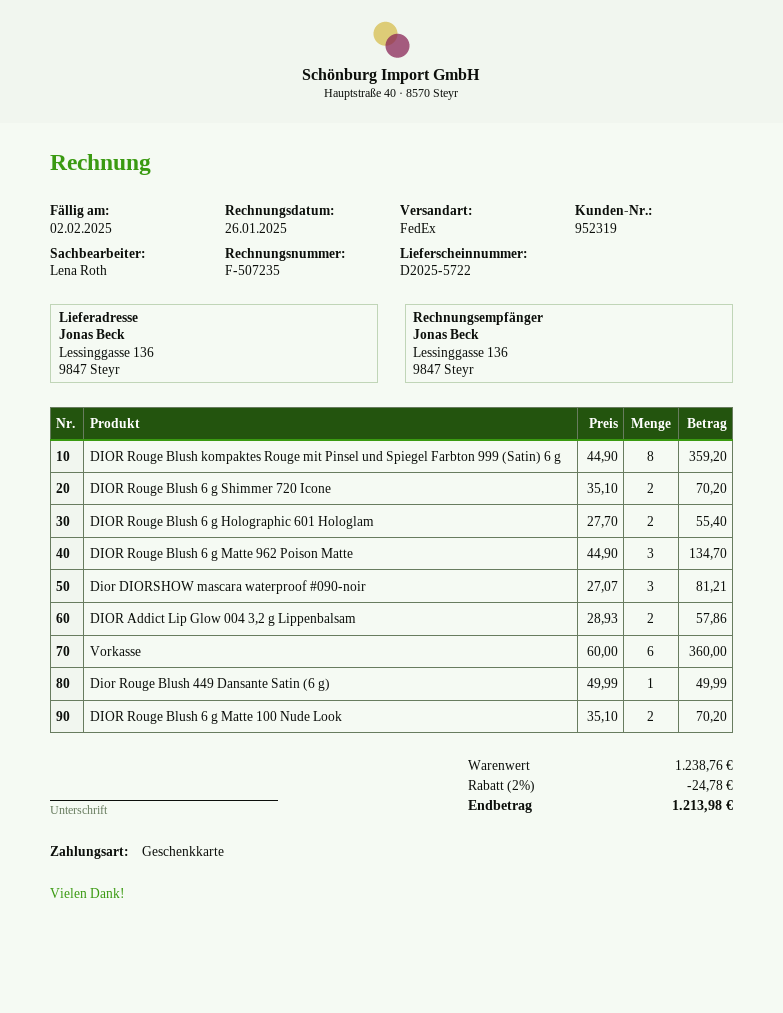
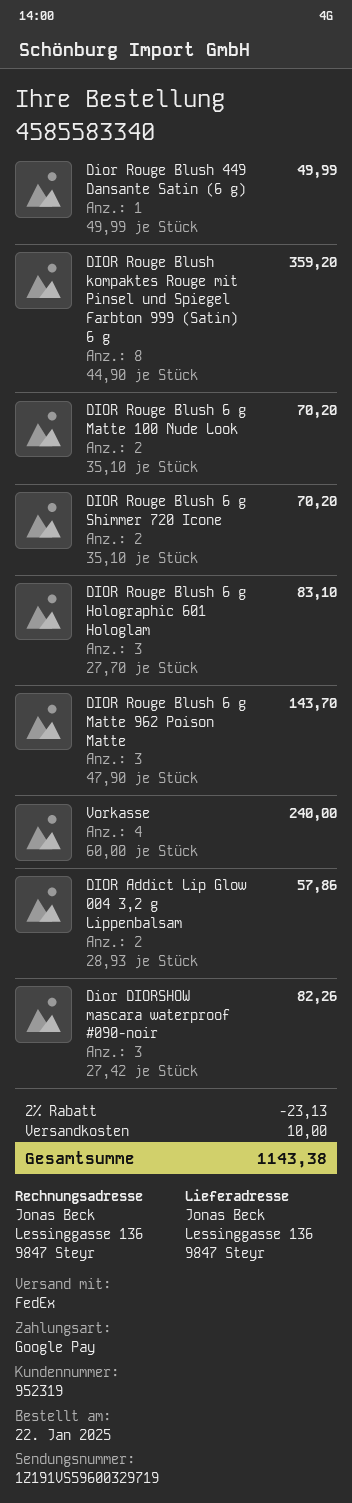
payment method: gift card -> Google Pay
DIOR Rouge Blush 6 g Holographic 601 Hologlam: 2 x 27.70 = 55.40 -> 3 x 27.70 = 83.10
DIOR Rouge Blush 6 g Matte 962 Poison Matte: 3 x 44.90 = 134.70 -> 3 x 47.90 = 143.70
Dior DIORSHOW mascara waterproof #090-noir: 3 x 27.07 = 81.21 -> 3 x 27.42 = 82.26
Vorkasse: 6 x 60.00 = 360.00 -> 4 x 60.00 = 240.00
discount: 2% = 24.78 -> 2% = 23.13
shipping: none -> 10.00
total: 1213.98 -> 1143.38

